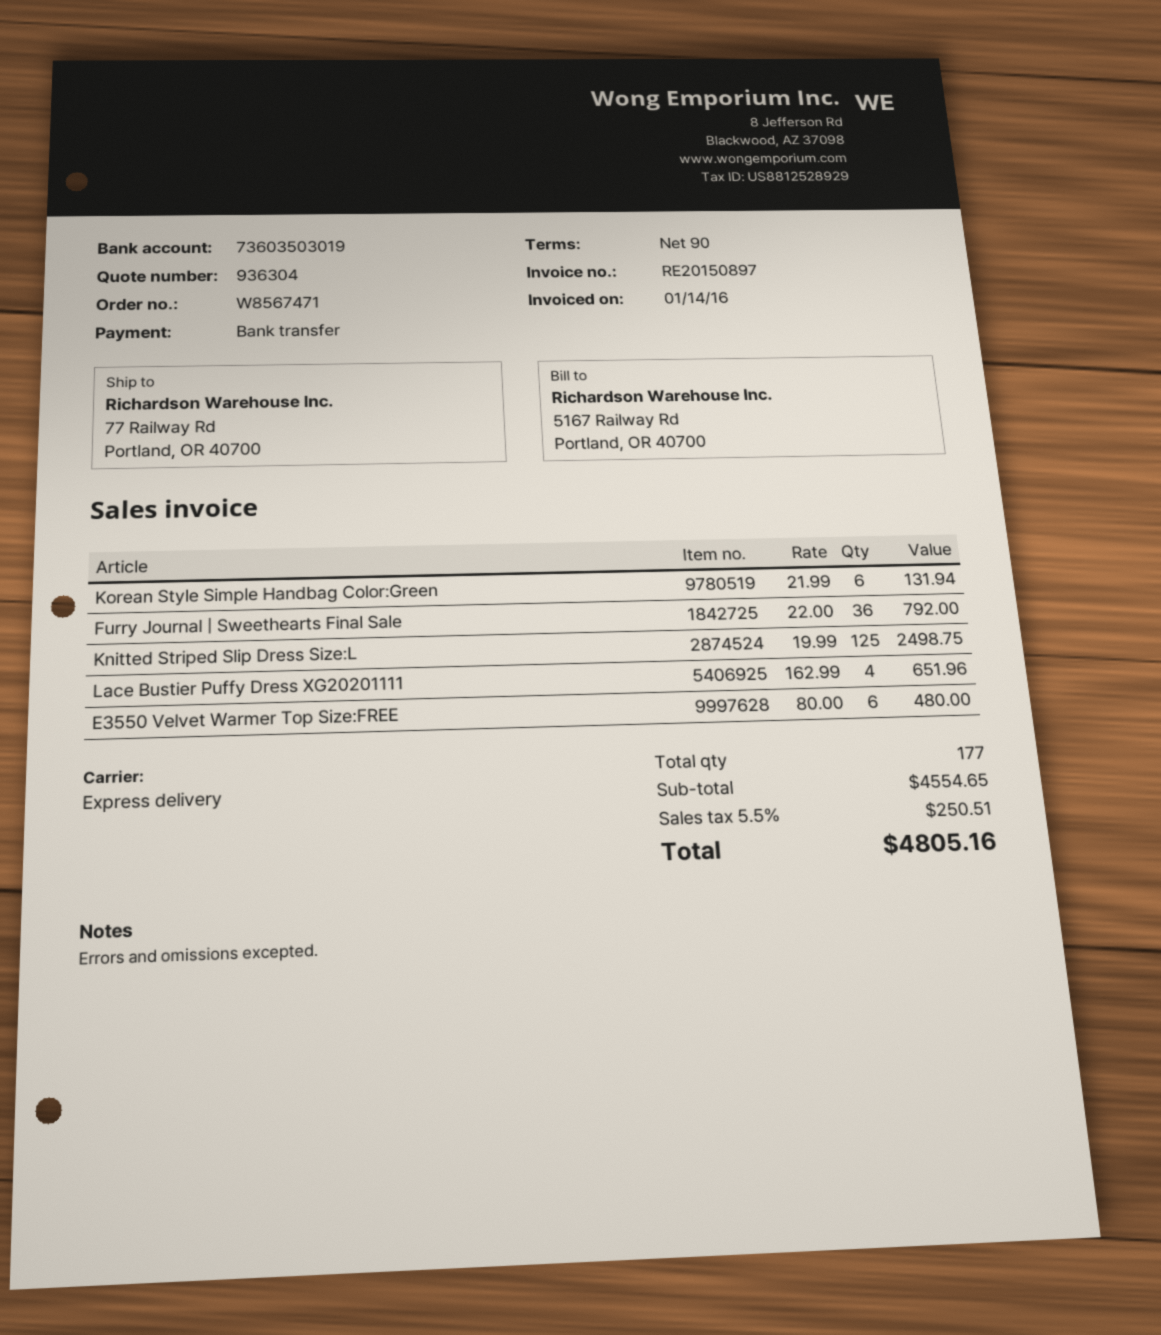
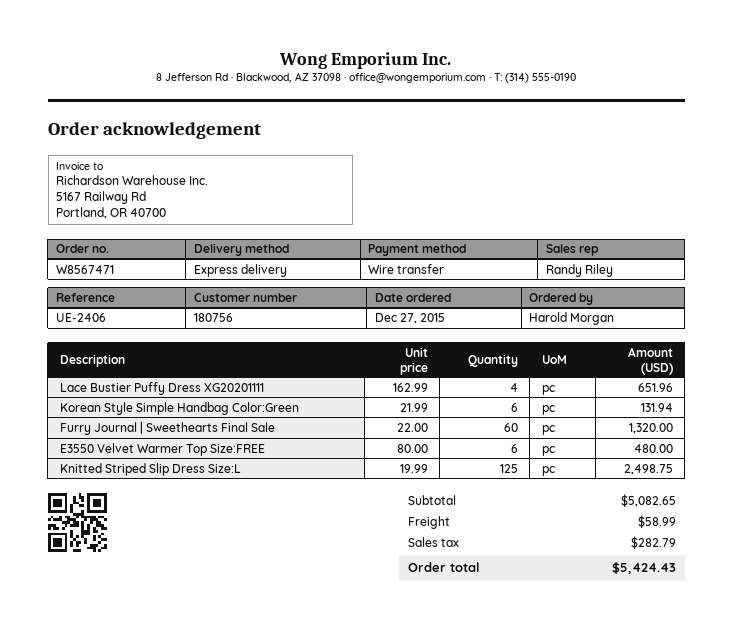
Furry Journal | Sweethearts Final Sale: 36 x 22.00 = 792.00 -> 60 x 22.00 = 1320.00
subtotal: 4554.65 -> 5082.65
shipping: none -> 58.99
tax: 250.51 -> 282.79
total: 4805.16 -> 5424.43

